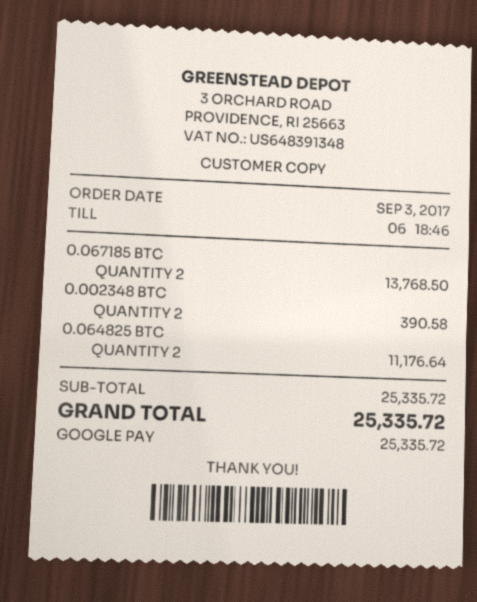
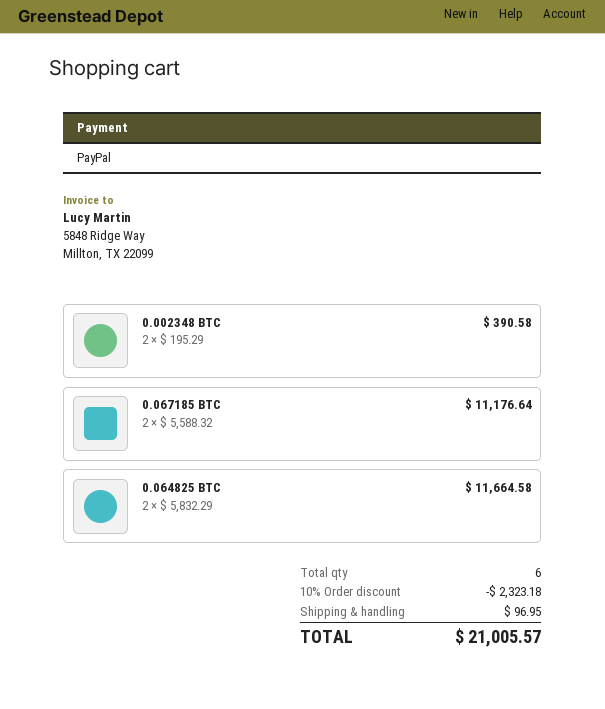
payment method: Google Pay -> PayPal
0.067185 BTC: 2 for 13768.50 -> 2 for 11176.64
0.064825 BTC: 2 for 11176.64 -> 2 for 11664.58
discount: none -> 10% = 2323.18
shipping: none -> 96.95
total: 25335.72 -> 21005.57

